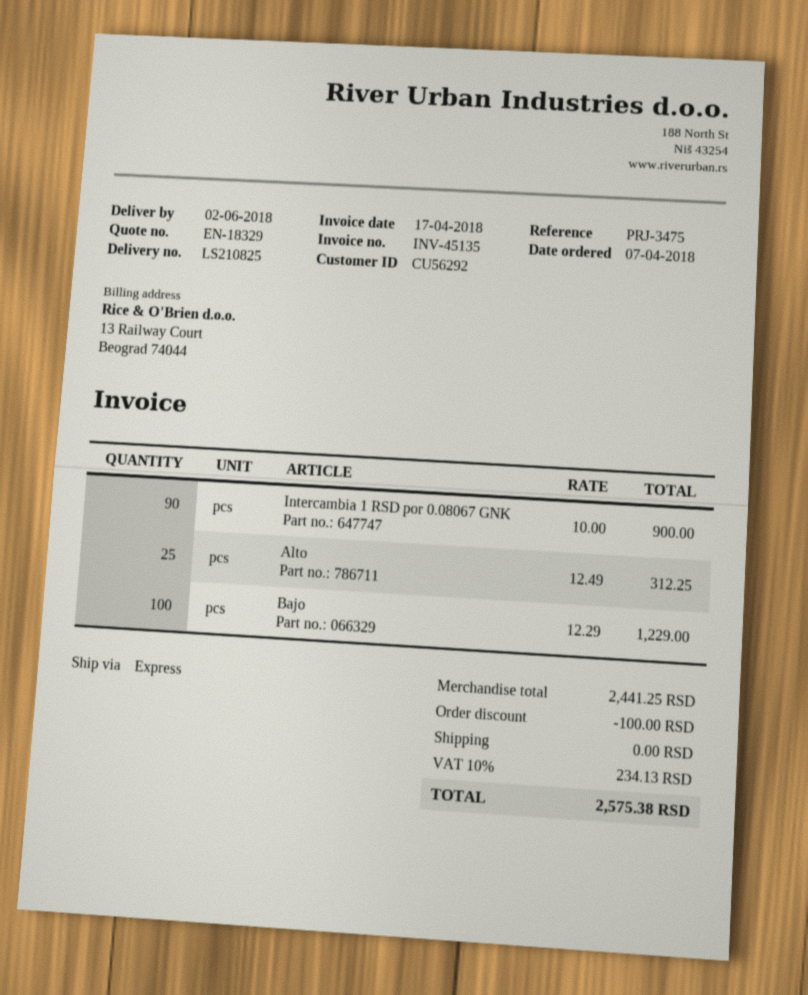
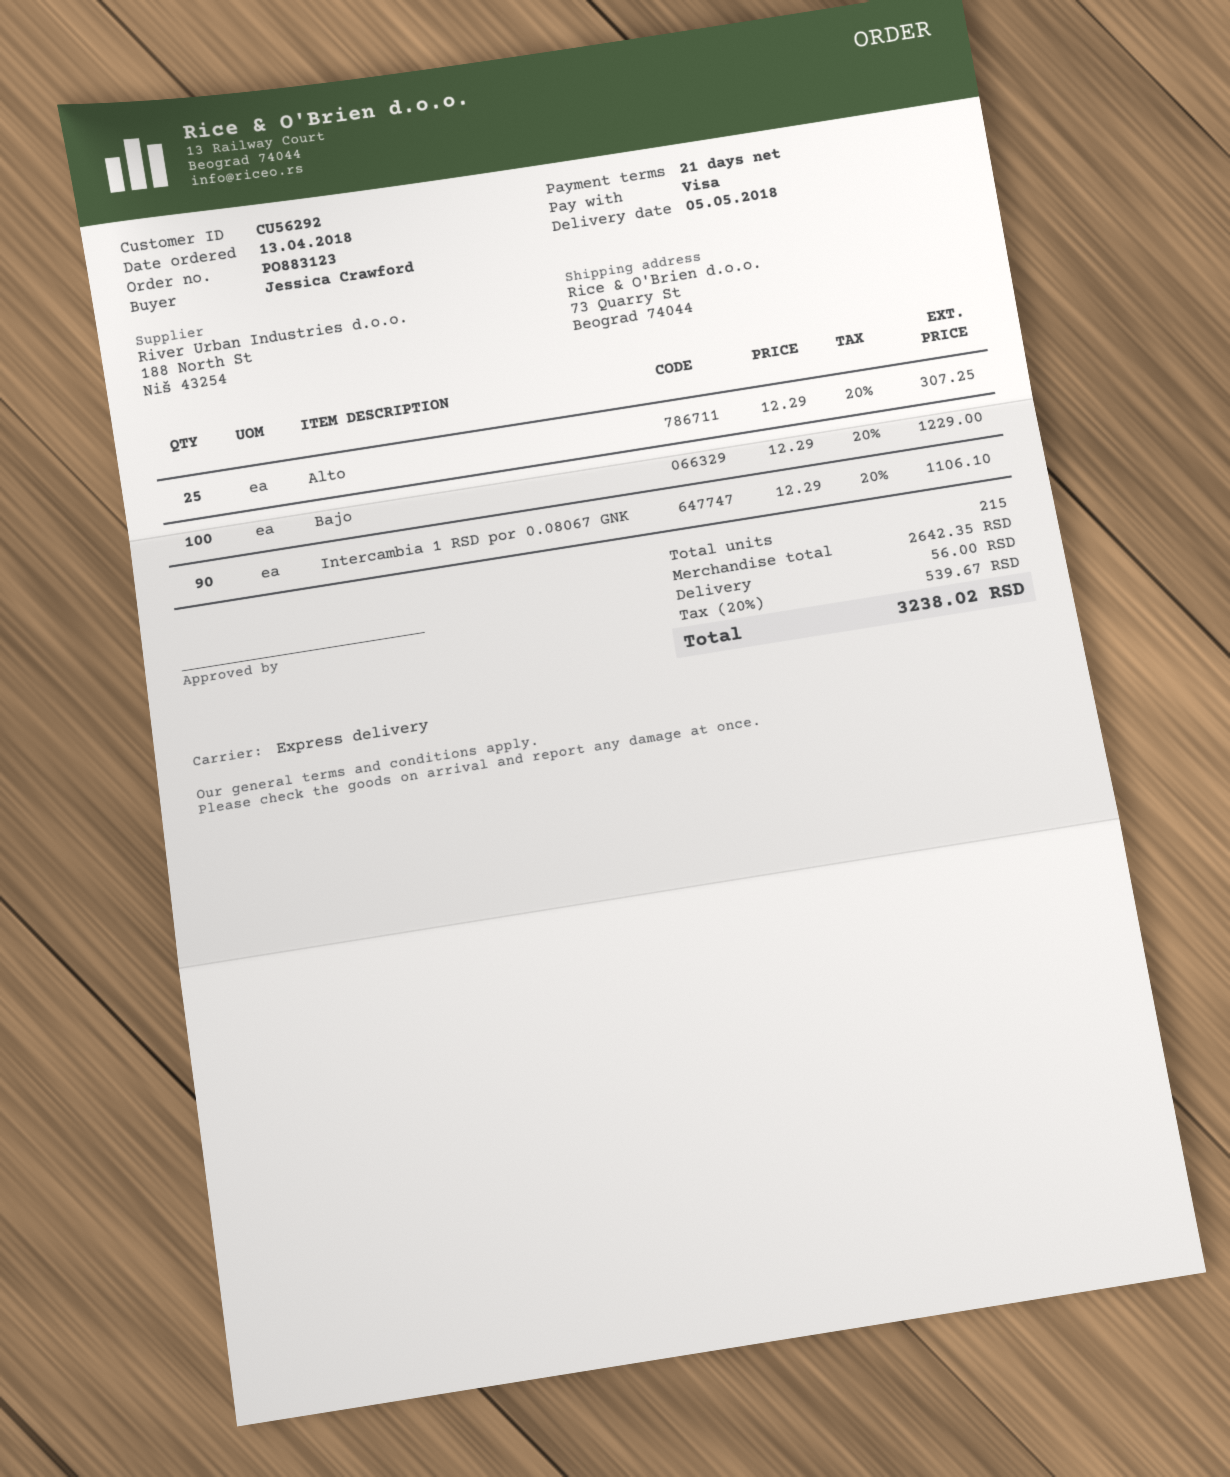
order date: 2018-04-07 -> 2018-04-13
delivery date: 2018-06-02 -> 2018-05-05
Intercambia 1 RSD por 0.08067 GNK: 90 x 10.00 = 900.00 -> 90 x 12.29 = 1106.10
Alto: 25 x 12.49 = 312.25 -> 25 x 12.29 = 307.25
subtotal: 2441.25 -> 2642.35
discount: 100.00 -> none
shipping: 0.00 -> 56.00
tax: 10% = 234.13 -> 20% = 539.67
total: 2575.38 -> 3238.02

